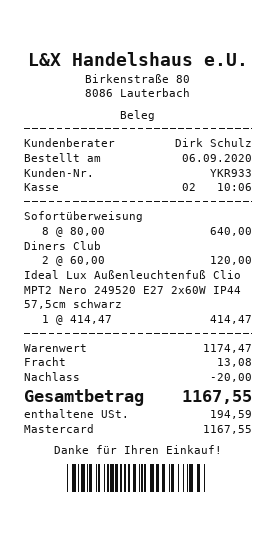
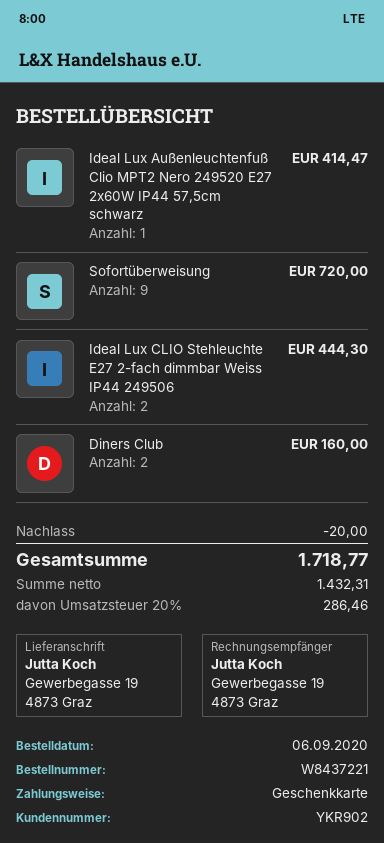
customer number: YKR933 -> YKR902
payment method: Mastercard -> gift card
Sofortüberweisung: 8 for 640.00 -> 9 for 720.00
Diners Club: 2 for 120.00 -> 2 for 160.00
Ideal Lux CLIO Stehleuchte E27 2-fach dimmbar Weiss IP44 249506: none -> 2 for 444.30
shipping: 13.08 -> none
tax: 194.59 -> 286.46
total: 1167.55 -> 1718.77

